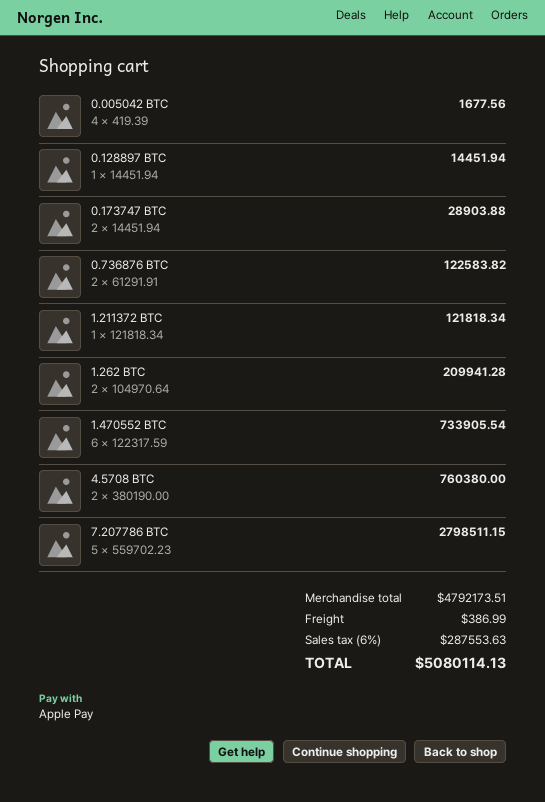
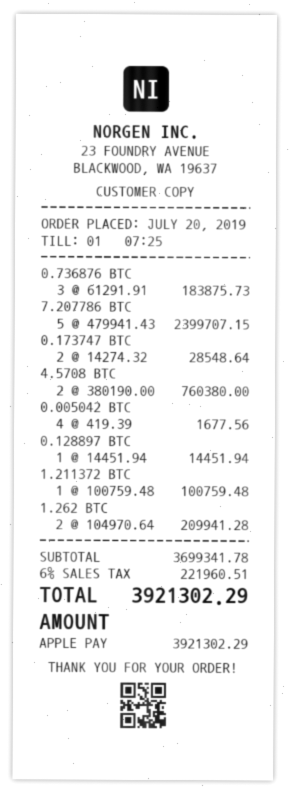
0.173747 BTC: 2 x 14451.94 = 28903.88 -> 2 x 14274.32 = 28548.64
0.736876 BTC: 2 x 61291.91 = 122583.82 -> 3 x 61291.91 = 183875.73
1.211372 BTC: 1 x 121818.34 = 121818.34 -> 1 x 100759.48 = 100759.48
1.470552 BTC: 6 x 122317.59 = 733905.54 -> none
7.207786 BTC: 5 x 559702.23 = 2798511.15 -> 5 x 479941.43 = 2399707.15
subtotal: 4792173.51 -> 3699341.78
shipping: 386.99 -> none
tax: 6% = 287553.63 -> 6% = 221960.51
total: 5080114.13 -> 3921302.29

